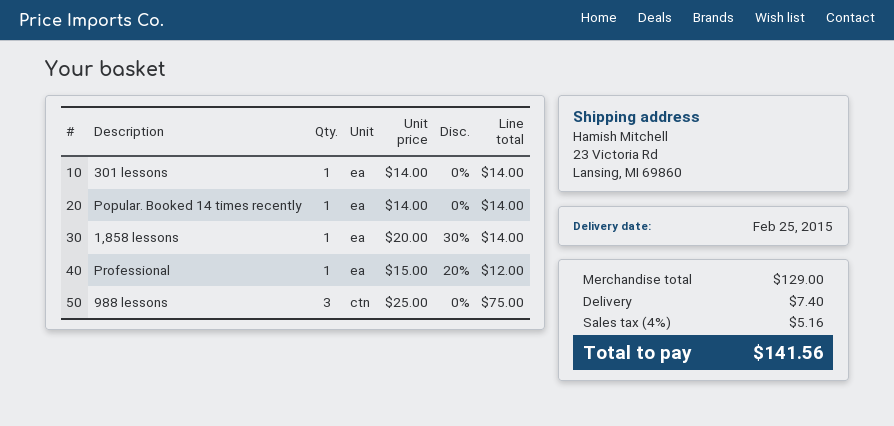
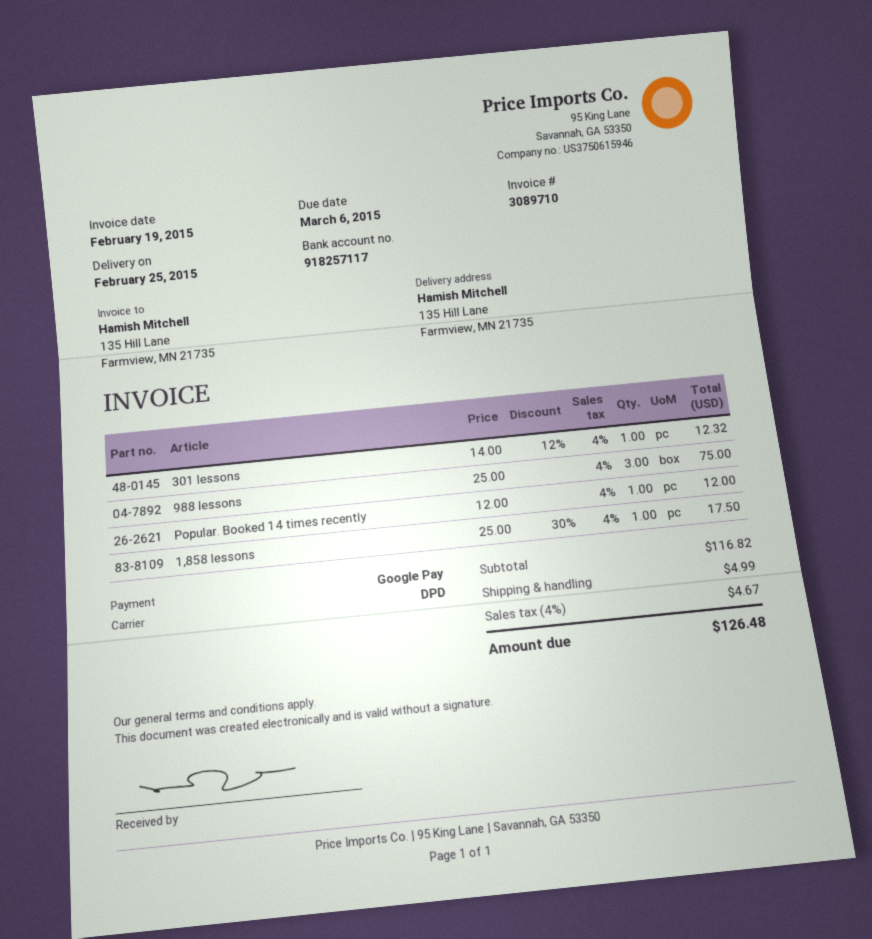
ship to: 23 Victoria Rd, Lansing, MI 69860 -> 135 Hill Lane, Farmview, MN 21735
301 lessons: 1 x 14.00 = 14.00 -> 1 x 14.00 - 12% = 12.32
Popular. Booked 14 times recently: 1 x 14.00 = 14.00 -> 1 x 12.00 = 12.00
1,858 lessons: 1 x 20.00 - 30% = 14.00 -> 1 x 25.00 - 30% = 17.50
Professional: 1 x 15.00 - 20% = 12.00 -> none
subtotal: 129.00 -> 116.82
shipping: 7.40 -> 4.99
tax: 4% = 5.16 -> 4% = 4.67
total: 141.56 -> 126.48

